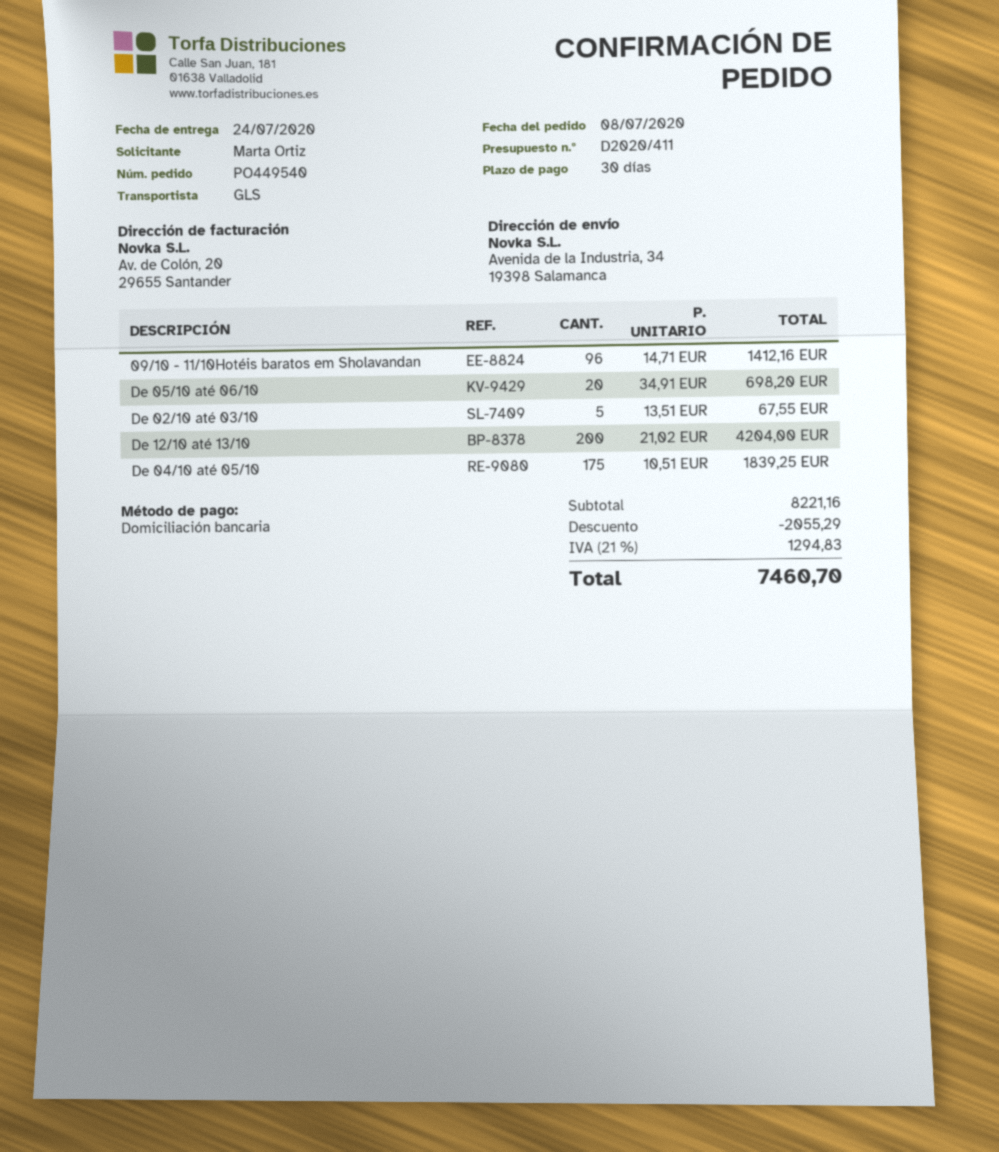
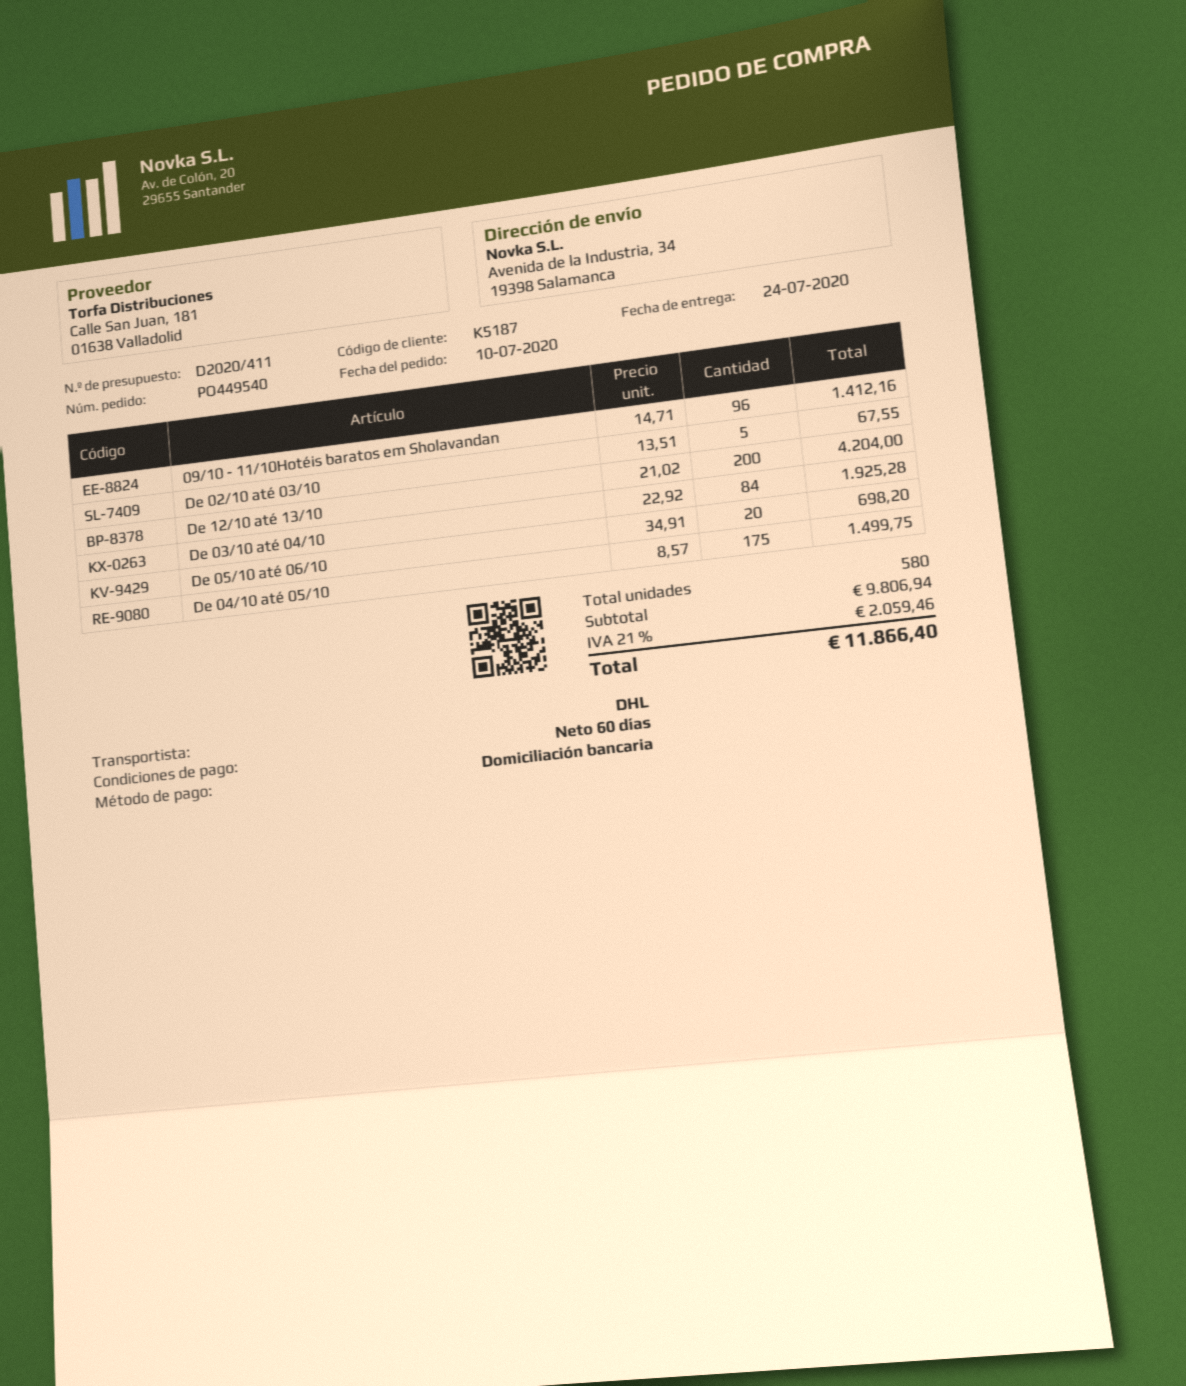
order date: 2020-07-08 -> 2020-07-10
payment terms: 30 days -> 60 days
shipping method: GLS -> DHL
De 04/10 até 05/10: 175 x 10.51 = 1839.25 -> 175 x 8.57 = 1499.75
De 03/10 até 04/10: none -> 84 x 22.92 = 1925.28
subtotal: 8221.16 -> 9806.94
discount: 2055.29 -> none
tax: 21% = 1294.83 -> 21% = 2059.46
total: 7460.70 -> 11866.40

